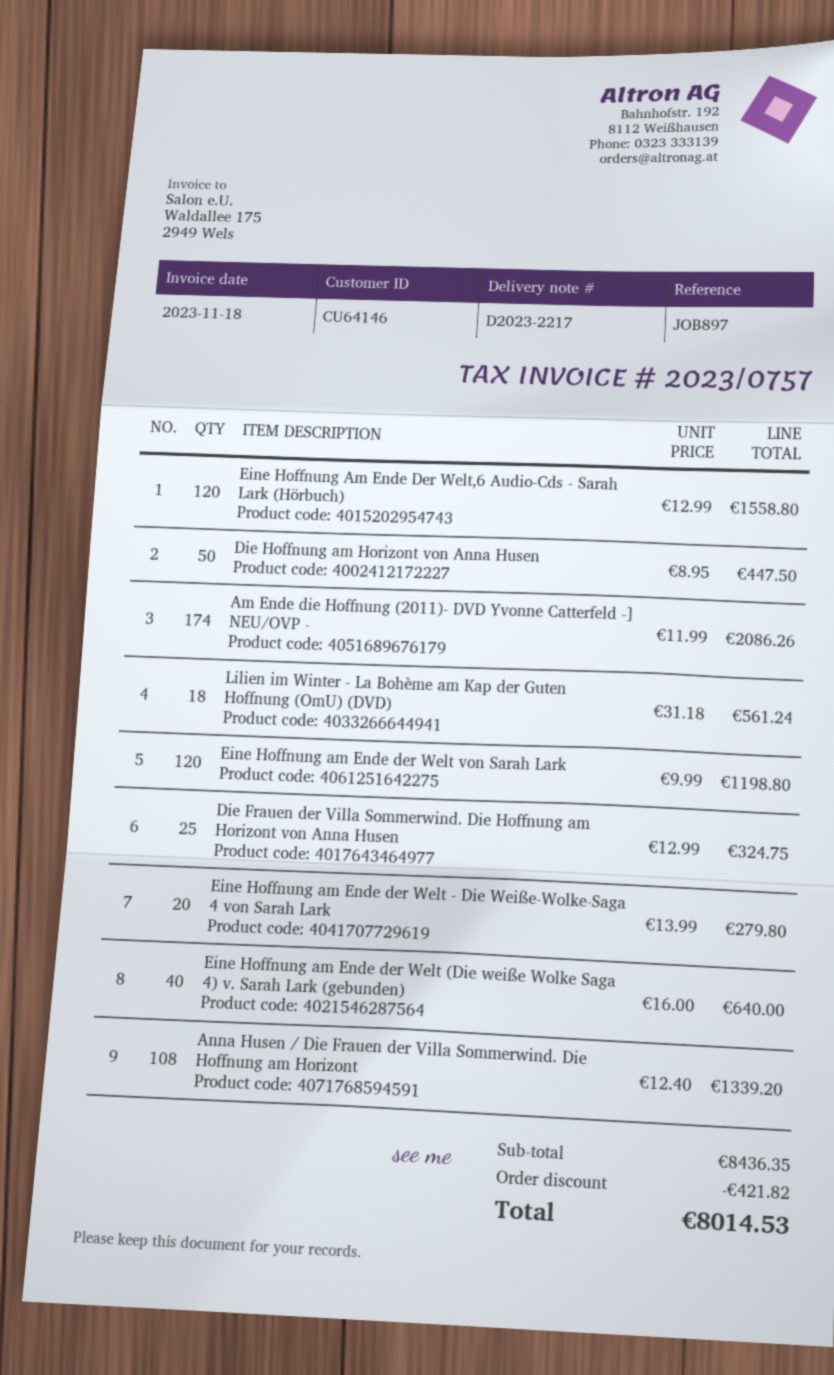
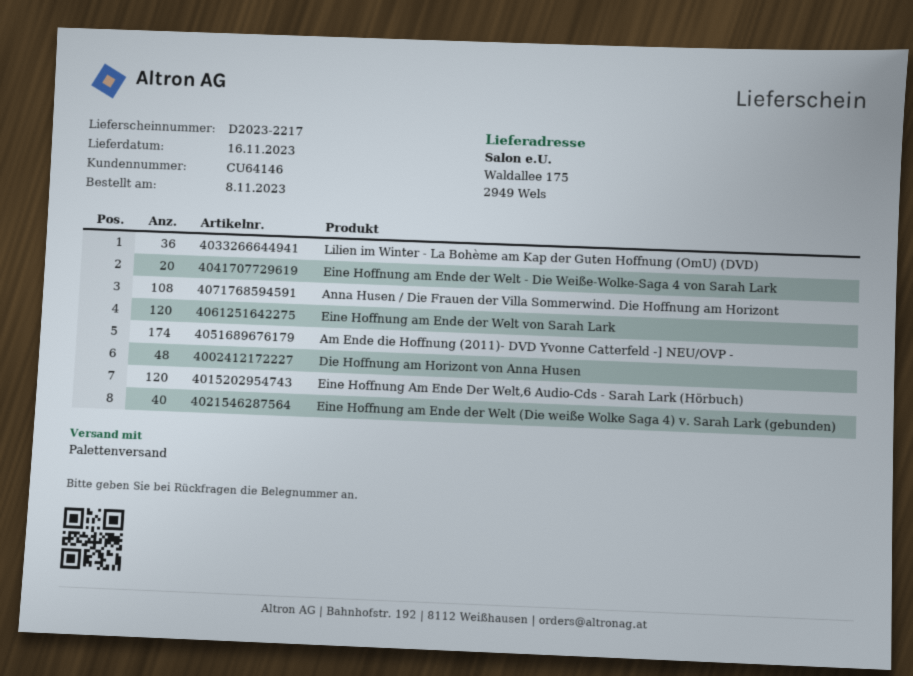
Die Hoffnung am Horizont von Anna Husen: 50 -> 48
Lilien im Winter - La Bohème am Kap der Guten Hoffnung (OmU) (DVD): 18 -> 36
Die Frauen der Villa Sommerwind. Die Hoffnung am Horizont von Anna Husen: 25 -> none

